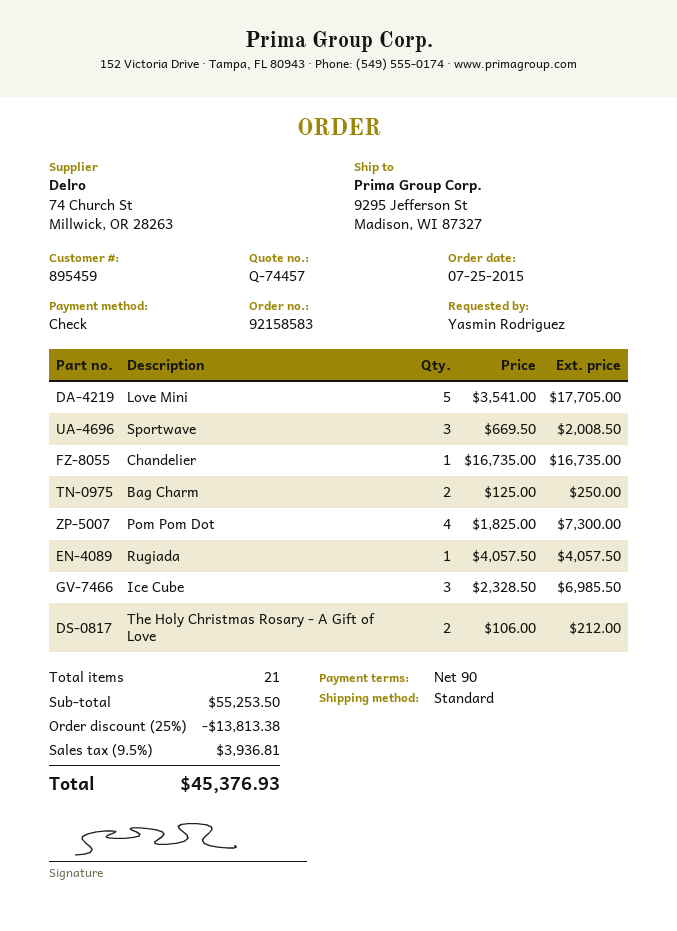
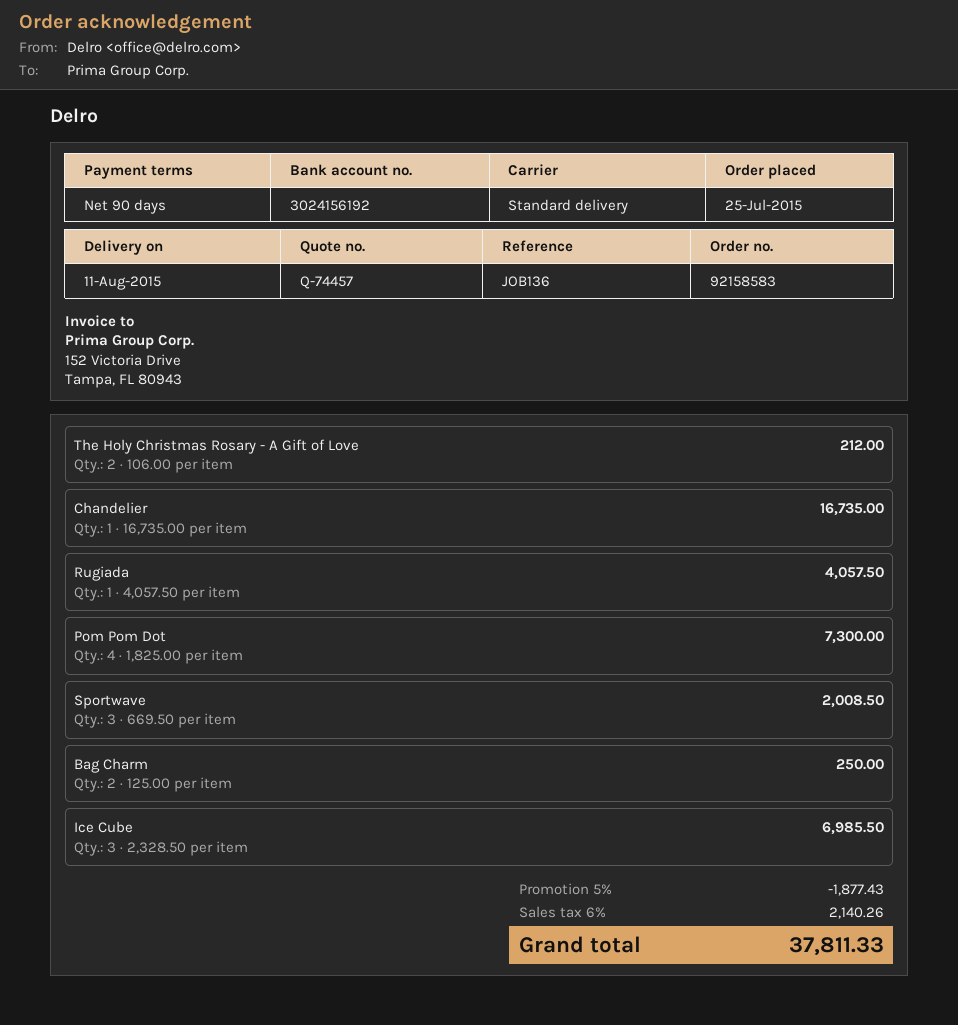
Love Mini: 5 x 3541.00 = 17705.00 -> none
discount: 25% = 13813.38 -> 5% = 1877.43
tax: 9.5% = 3936.81 -> 6% = 2140.26
total: 45376.93 -> 37811.33

